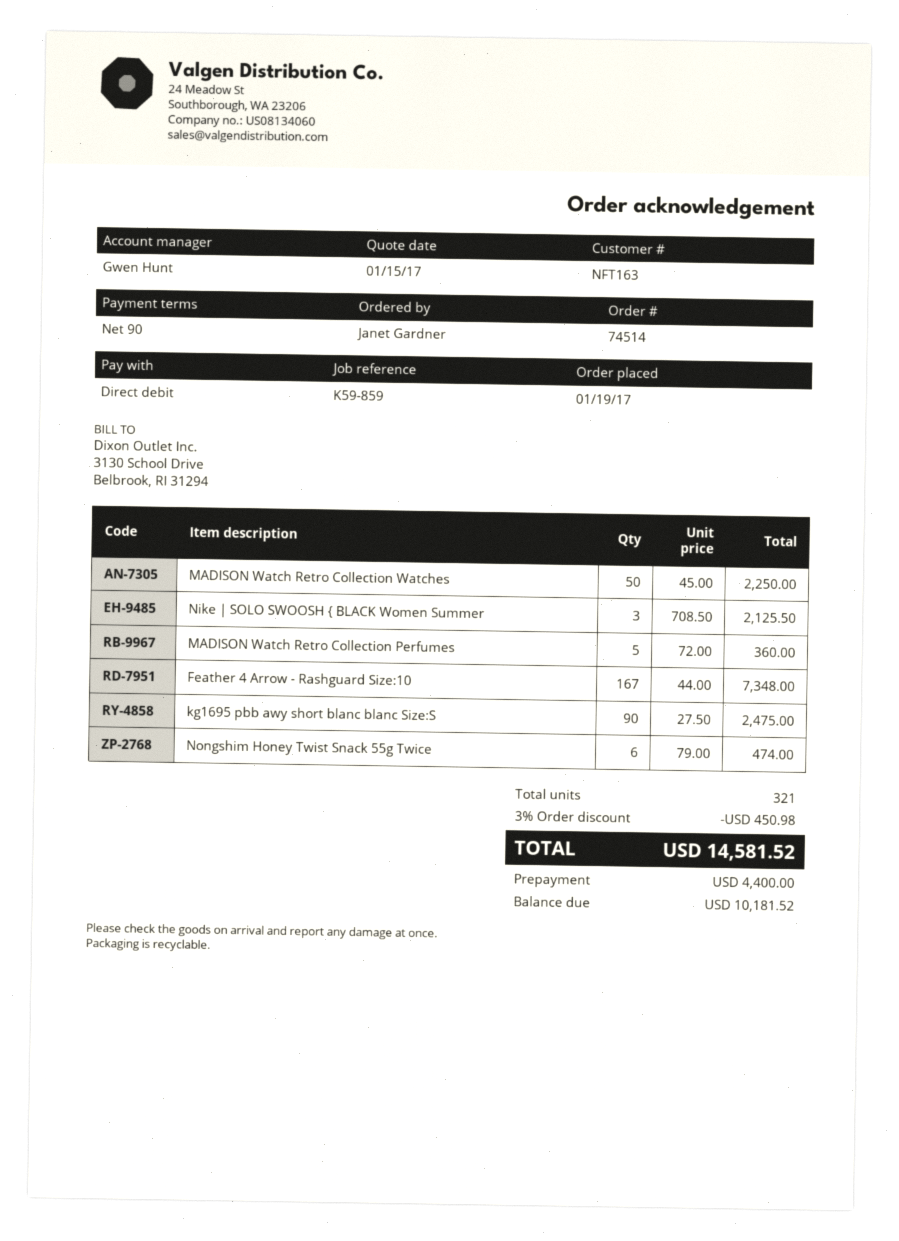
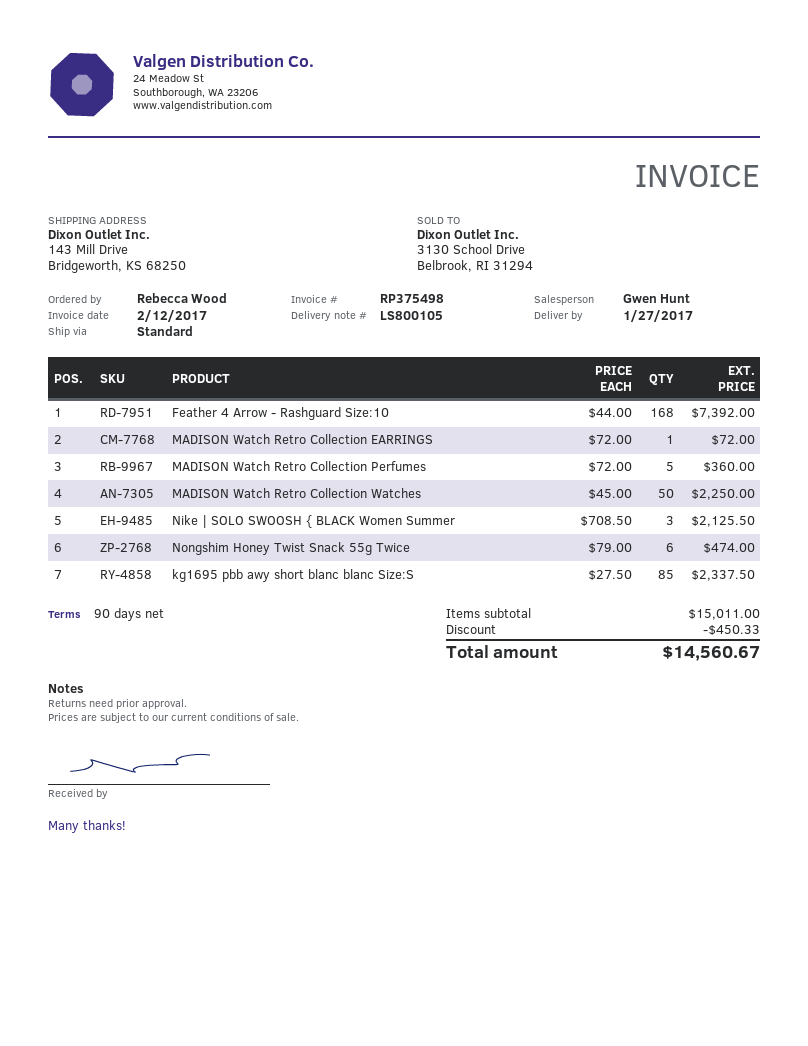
ordered by: Janet Gardner -> Rebecca Wood
Feather 4 Arrow - Rashguard Size:10: 167 x 44.00 = 7348.00 -> 168 x 44.00 = 7392.00
kg1695 pbb awy short blanc blanc Size:S: 90 x 27.50 = 2475.00 -> 85 x 27.50 = 2337.50
MADISON Watch Retro Collection EARRINGS: none -> 1 x 72.00 = 72.00
discount: 450.98 -> 450.33
total: 14581.52 -> 14560.67

